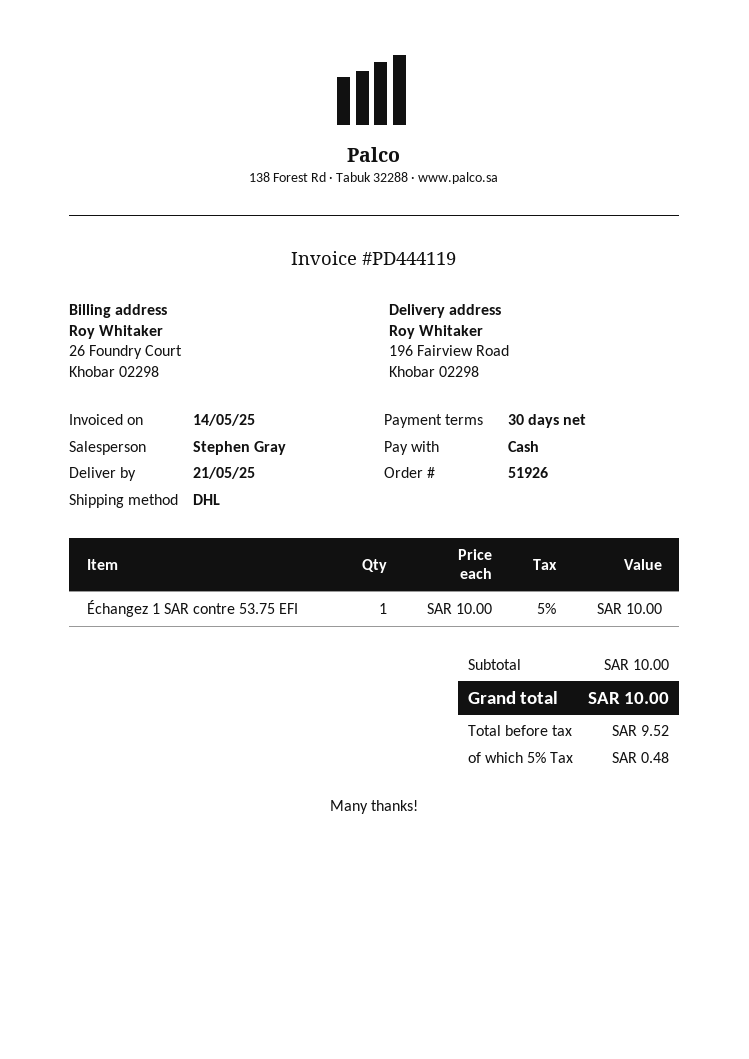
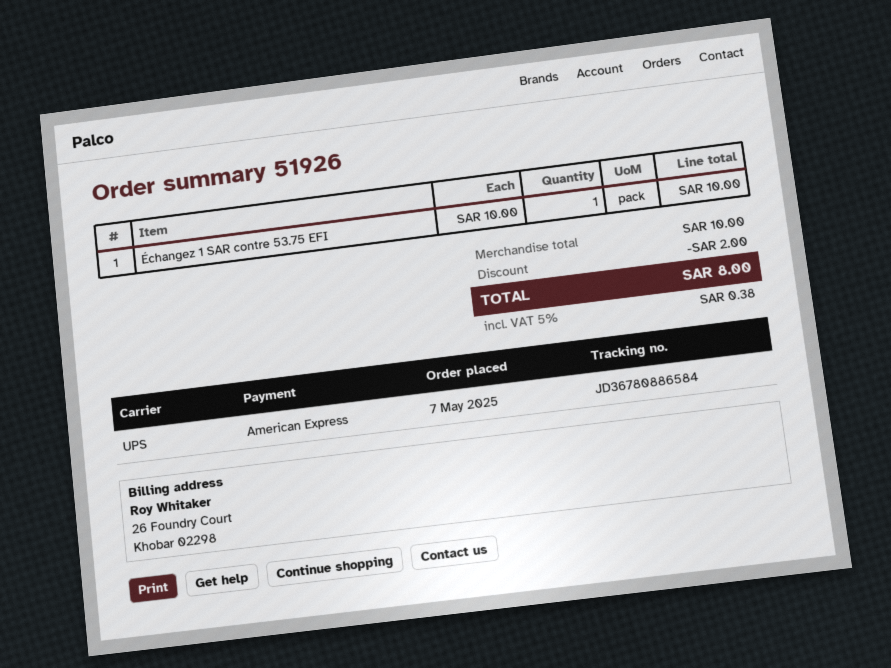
payment method: cash -> American Express
shipping method: DHL -> UPS
discount: none -> 2.00
tax: 5% = 0.48 -> 5% = 0.38
total: 10.00 -> 8.00

